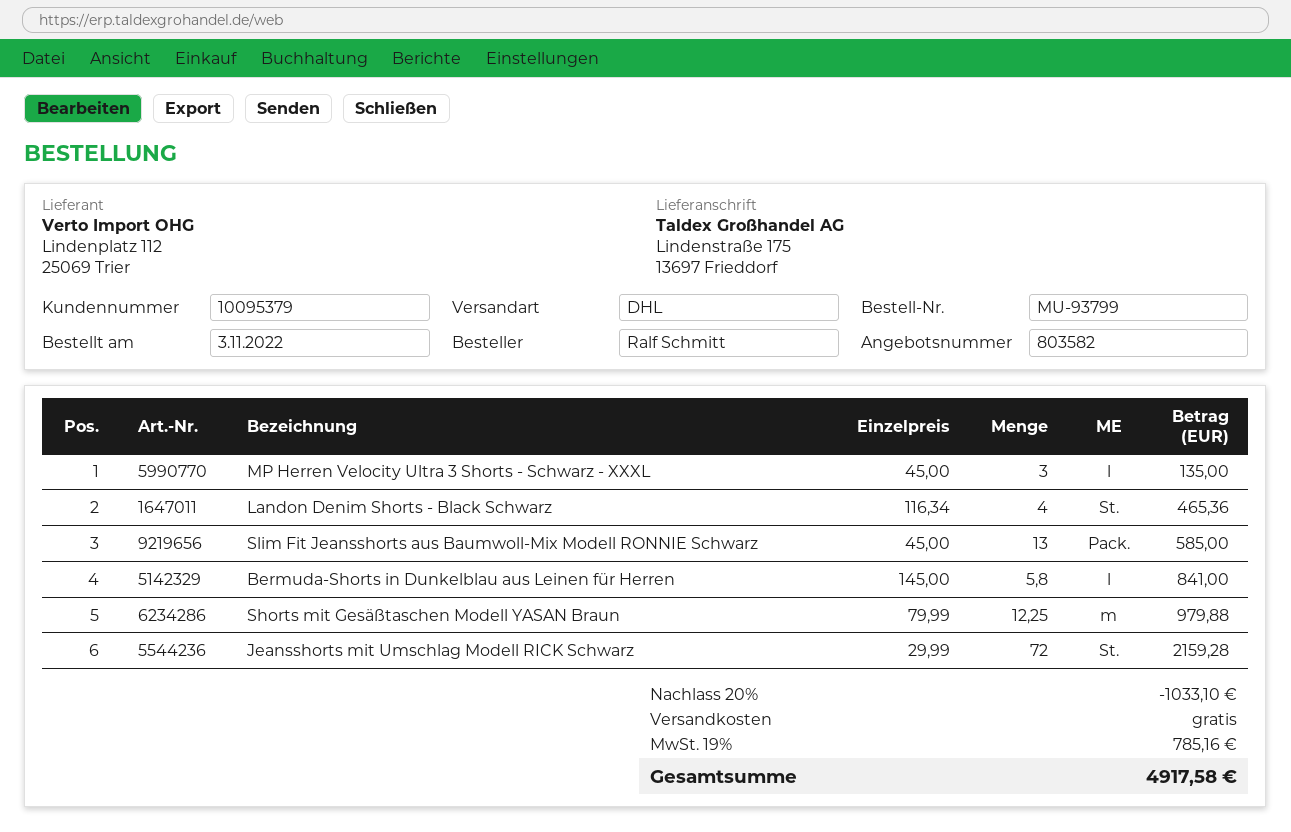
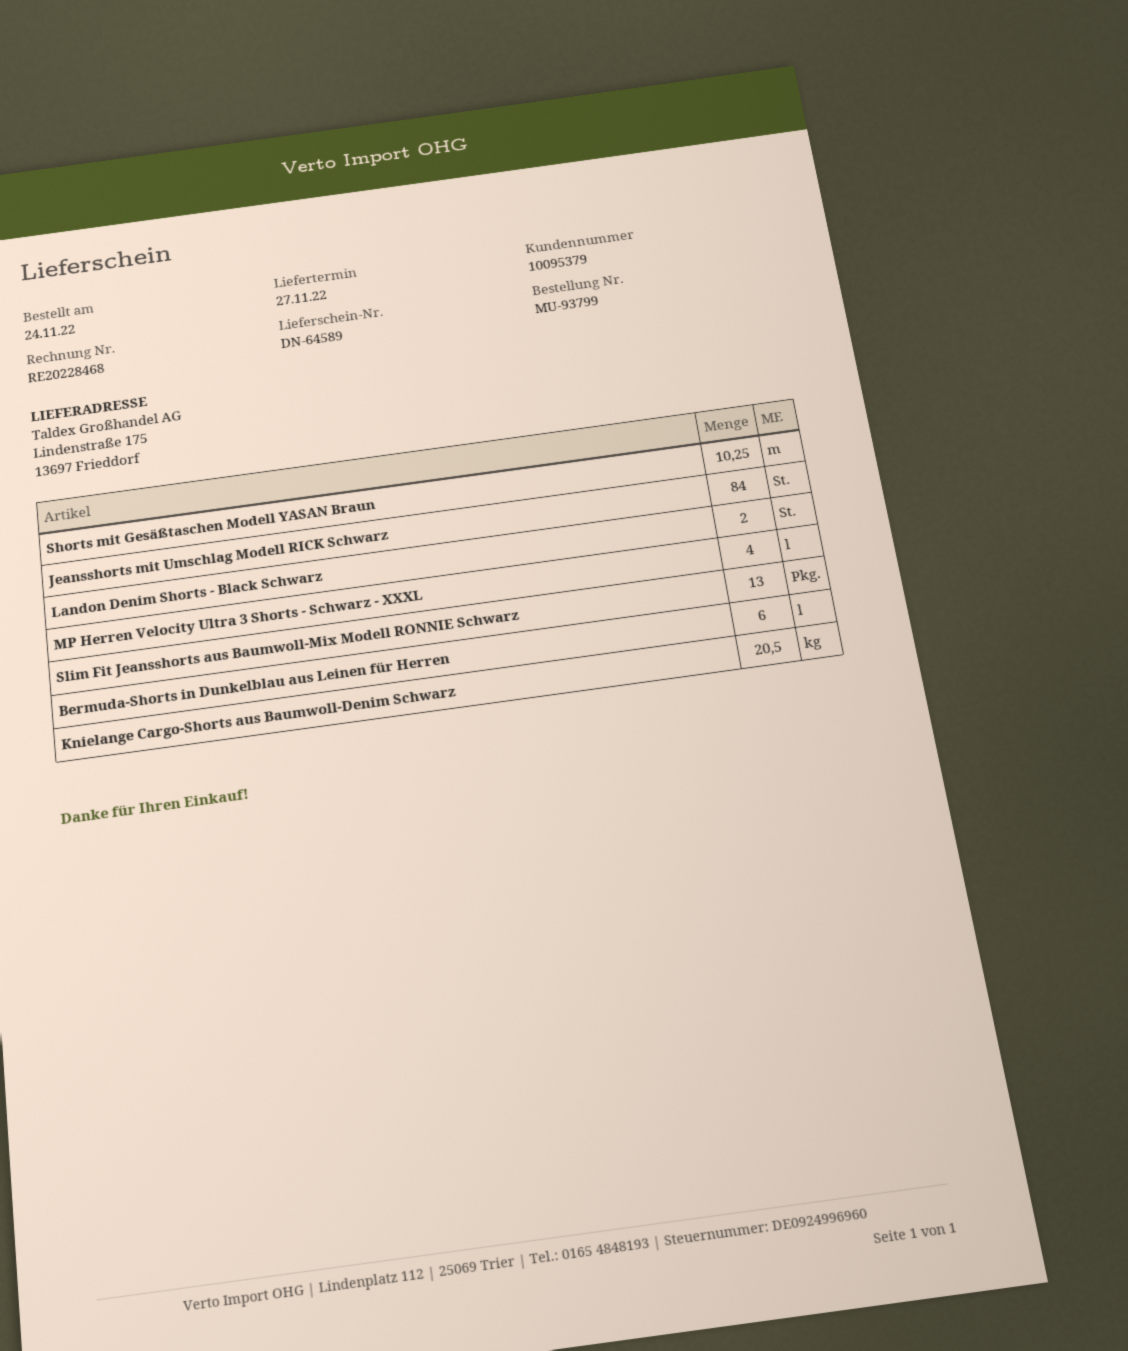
order date: 2022-11-03 -> 2022-11-24
MP Herren Velocity Ultra 3 Shorts - Schwarz - XXXL: 3 -> 4
Landon Denim Shorts - Black Schwarz: 4 -> 2
Bermuda-Shorts in Dunkelblau aus Leinen für Herren: 5.8 -> 6
Shorts mit Gesäßtaschen Modell YASAN Braun: 12.25 -> 10.25
Jeansshorts mit Umschlag Modell RICK Schwarz: 72 -> 84
Knielange Cargo-Shorts aus Baumwoll-Denim Schwarz: none -> 20.5

